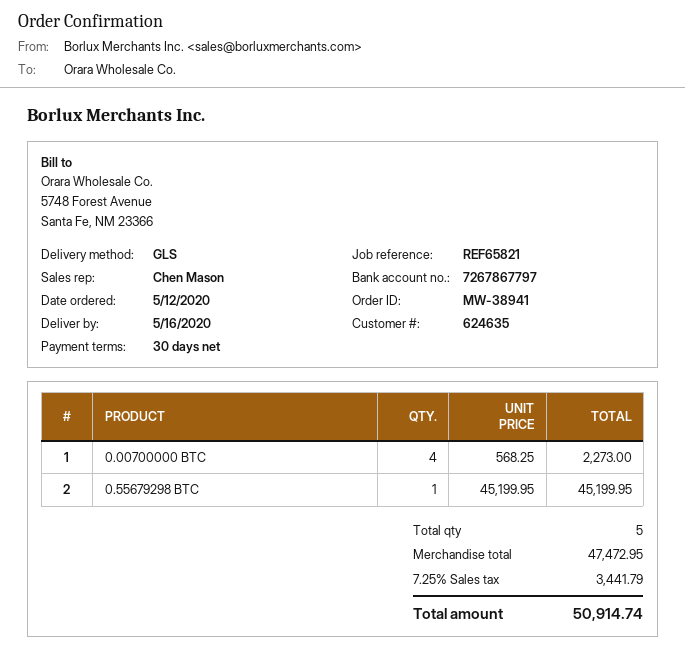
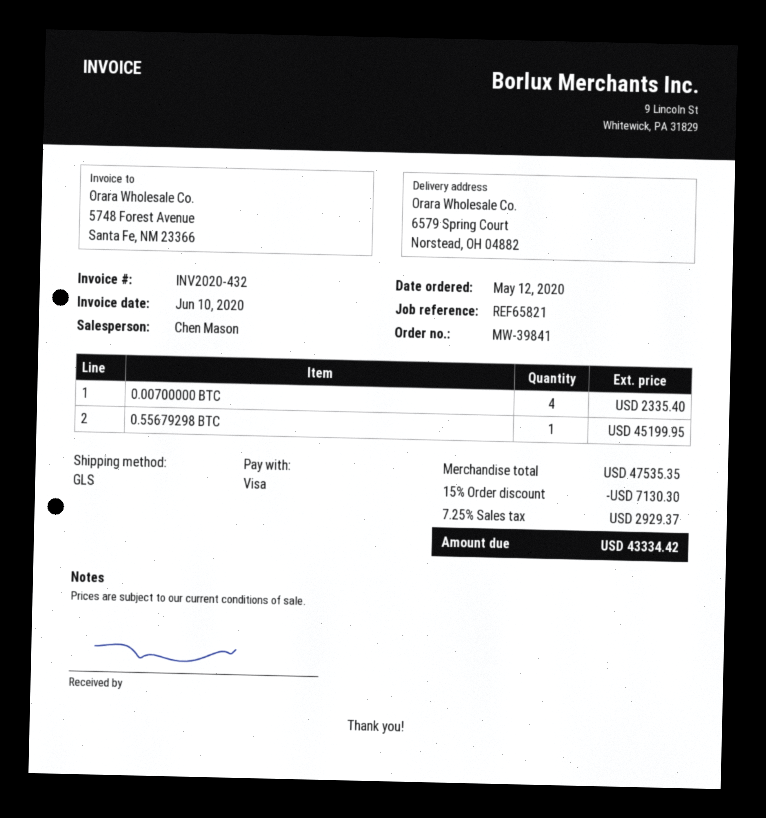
order number: MW-38941 -> MW-39841
0.00700000 BTC: 4 for 2273.00 -> 4 for 2335.40
subtotal: 47472.95 -> 47535.35
discount: none -> 15% = 7130.30
tax: 7.25% = 3441.79 -> 7.25% = 2929.37
total: 50914.74 -> 43334.42

